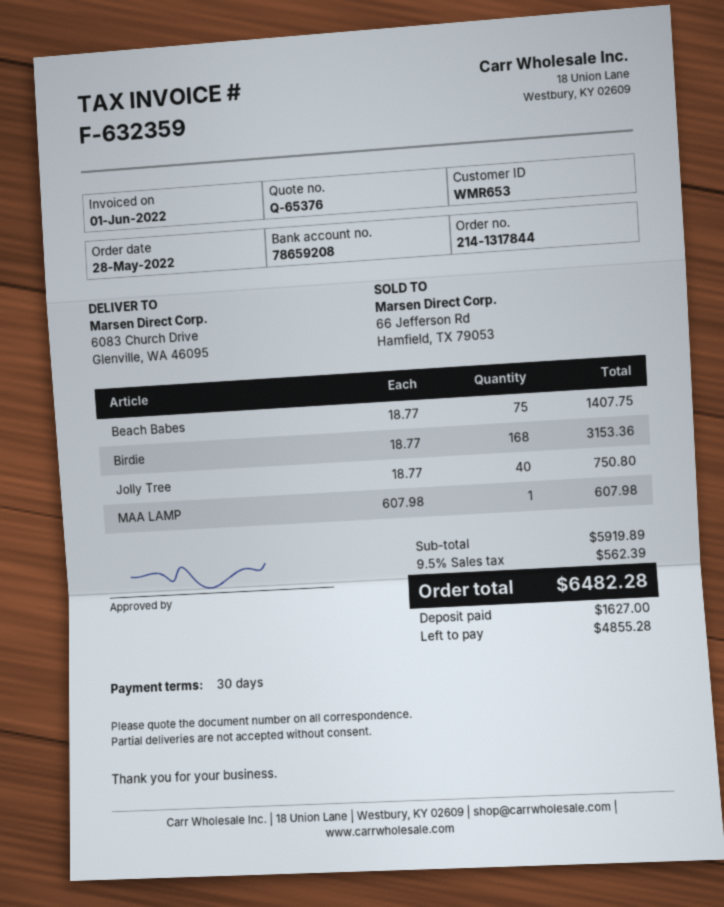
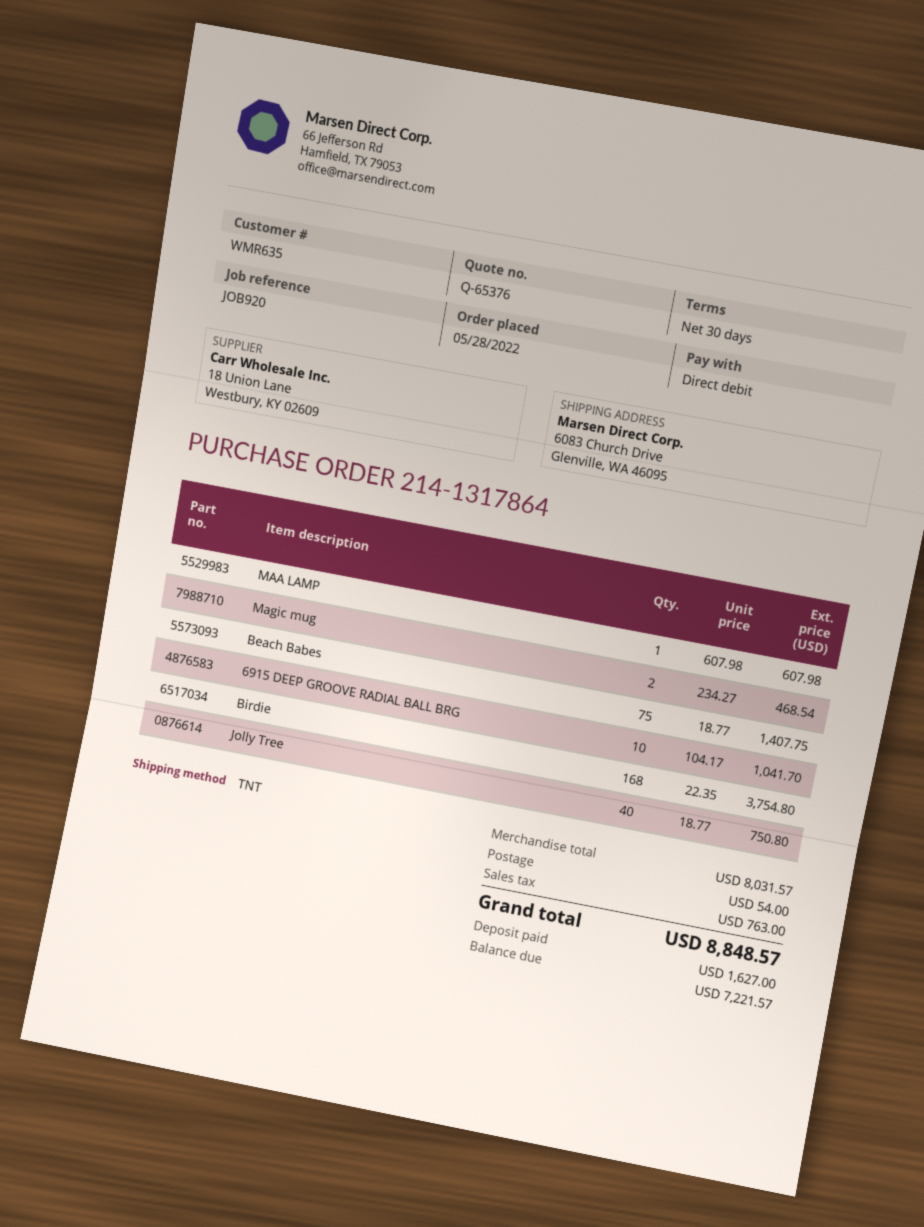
order number: 214-1317844 -> 214-1317864
customer number: WMR653 -> WMR635
Birdie: 168 x 18.77 = 3153.36 -> 168 x 22.35 = 3754.80
Magic mug: none -> 2 x 234.27 = 468.54
6915 DEEP GROOVE RADIAL BALL BRG: none -> 10 x 104.17 = 1041.70
subtotal: 5919.89 -> 8031.57
shipping: none -> 54.00
tax: 562.39 -> 763.00
total: 6482.28 -> 8848.57
balance: 4855.28 -> 7221.57

